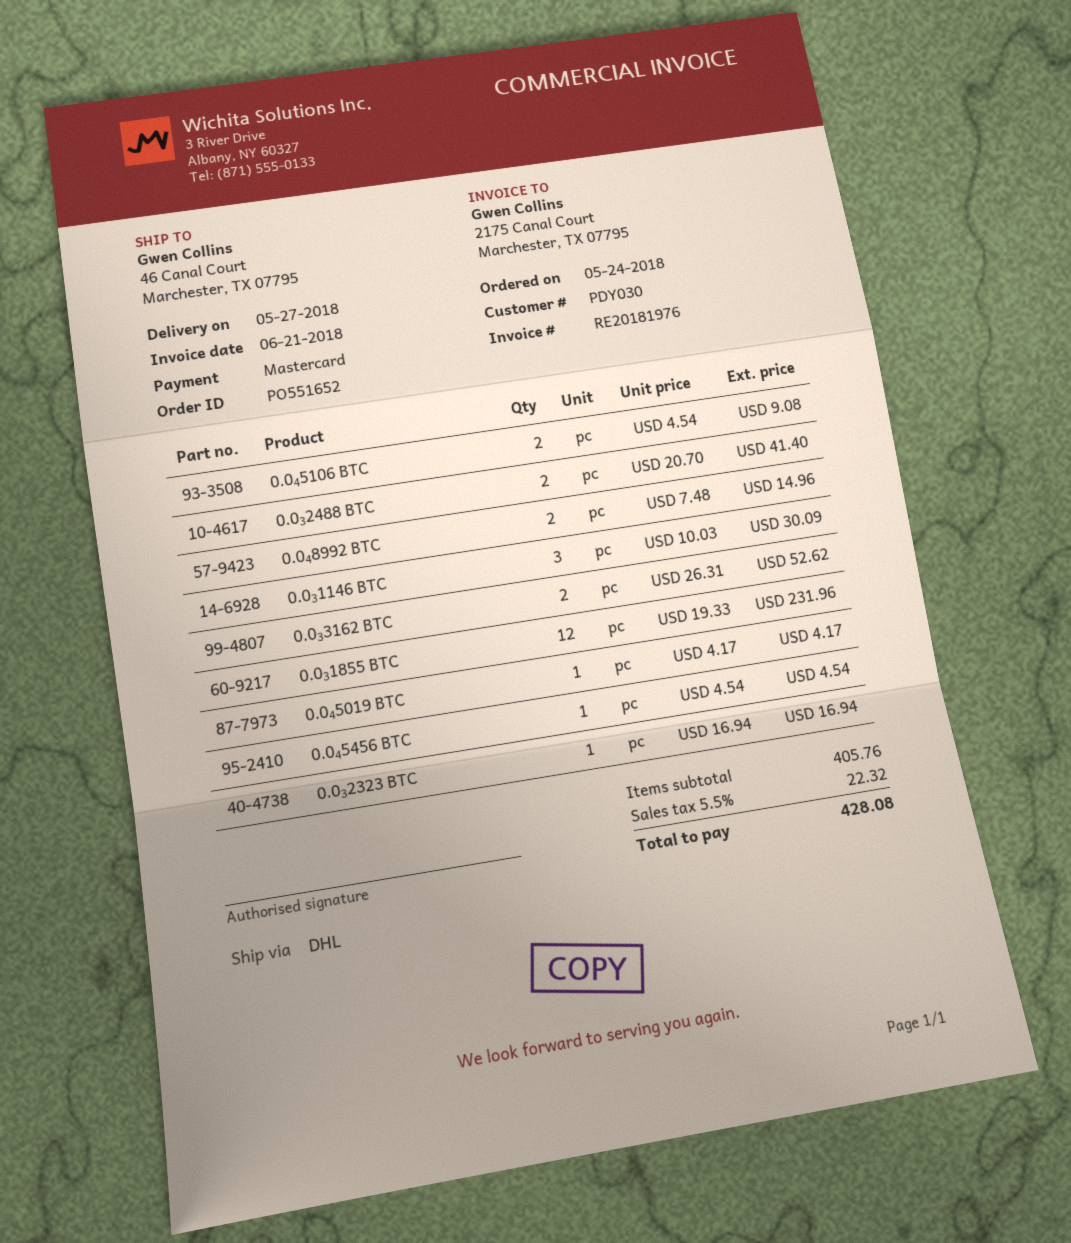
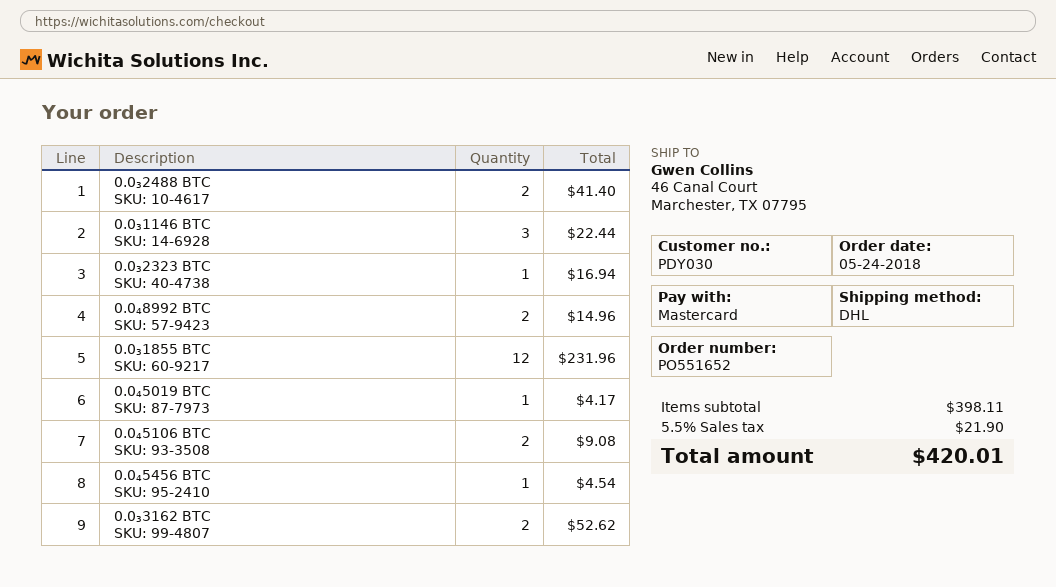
0.0₃1146 BTC: 3 for 30.09 -> 3 for 22.44
subtotal: 405.76 -> 398.11
tax: 5.5% = 22.32 -> 5.5% = 21.90
total: 428.08 -> 420.01

